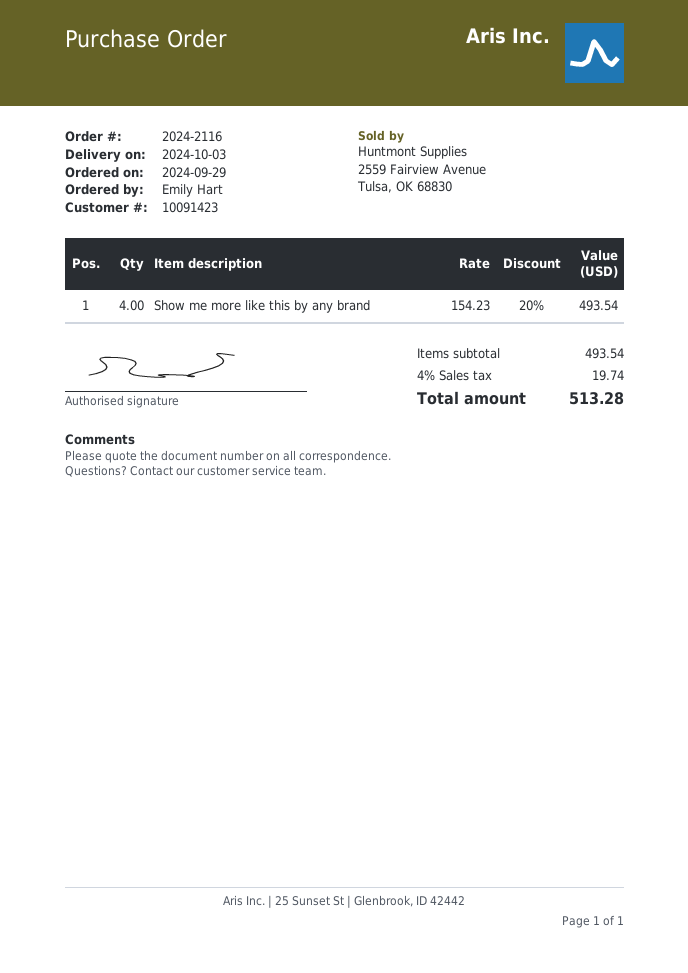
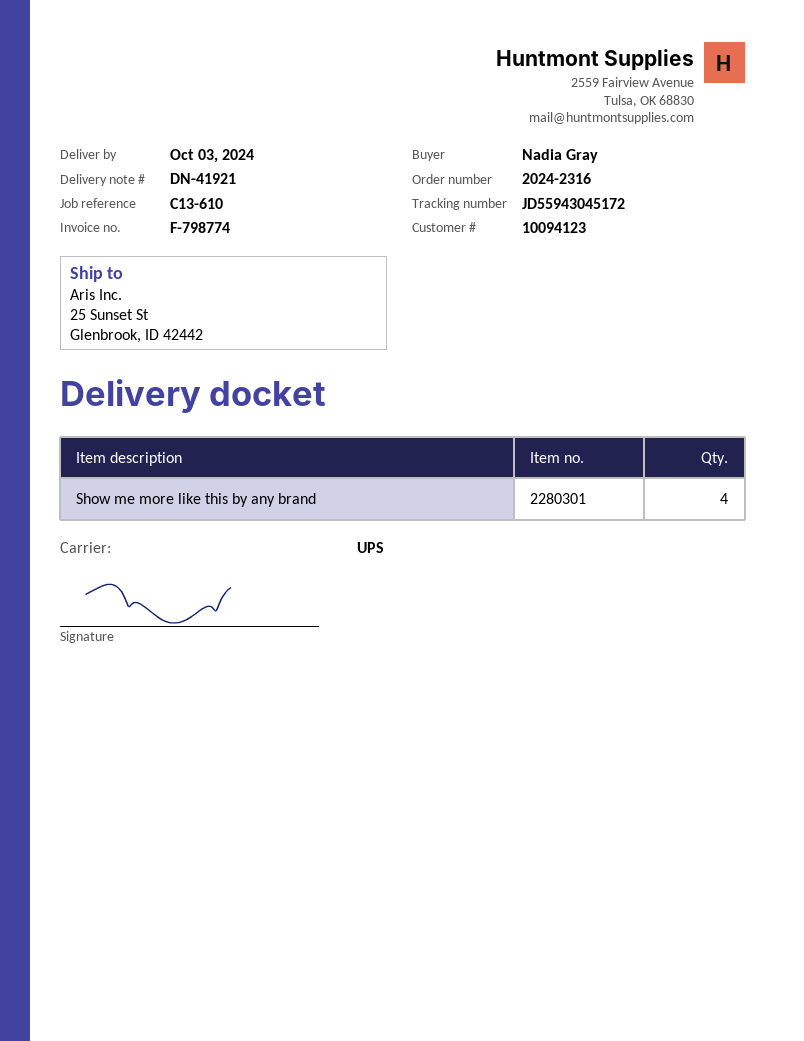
order number: 2024-2116 -> 2024-2316
customer number: 10091423 -> 10094123
ordered by: Emily Hart -> Nadia Gray

